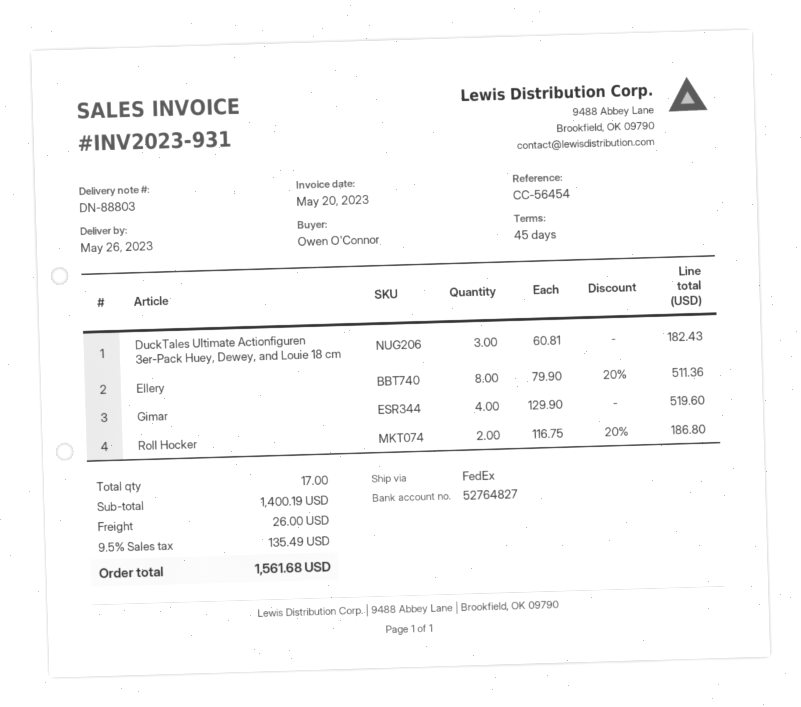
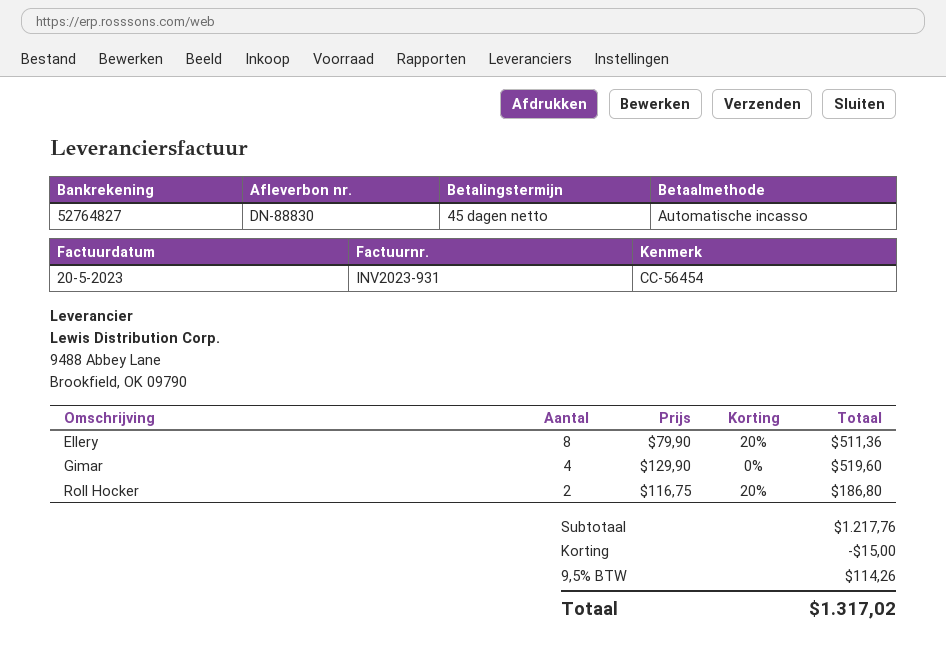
delivery note number: DN-88803 -> DN-88830
DuckTales Ultimate Actionfiguren 3er-Pack Huey, Dewey, and Louie 18 cm: 3 x 60.81 = 182.43 -> none
subtotal: 1400.19 -> 1217.76
discount: none -> 15.00
shipping: 26.00 -> none
tax: 9.5% = 135.49 -> 9.5% = 114.26
total: 1561.68 -> 1317.02

